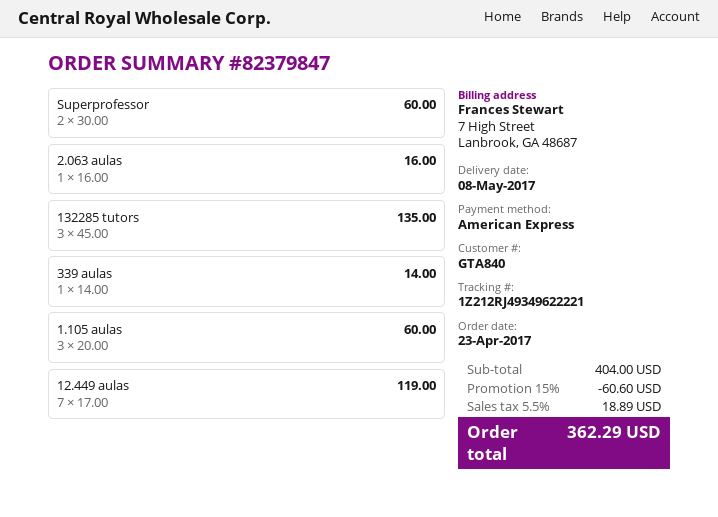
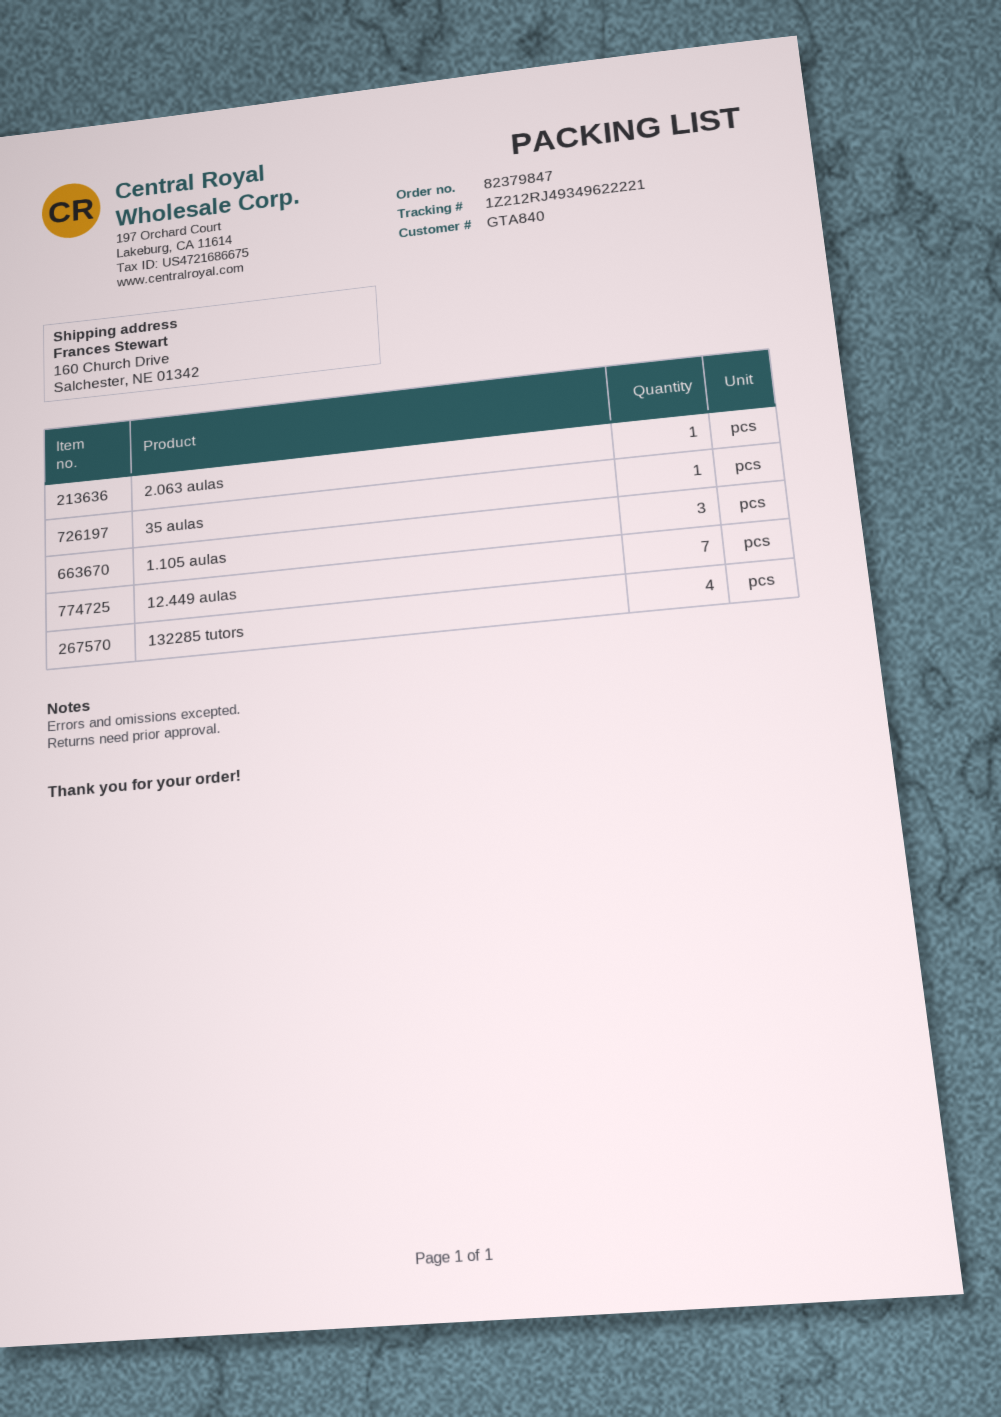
Superprofessor: 2 -> none
132285 tutors: 3 -> 4
339 aulas: 1 -> none
35 aulas: none -> 1

